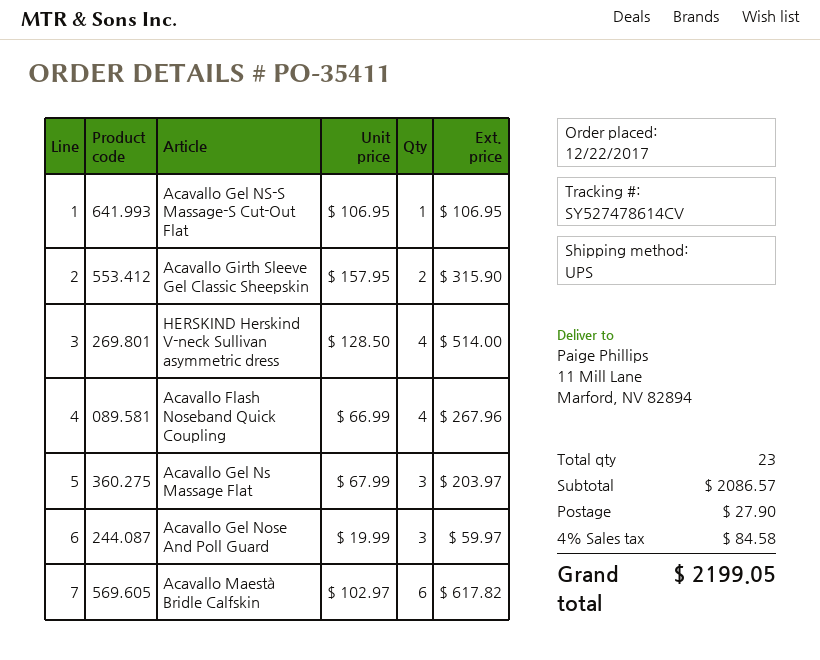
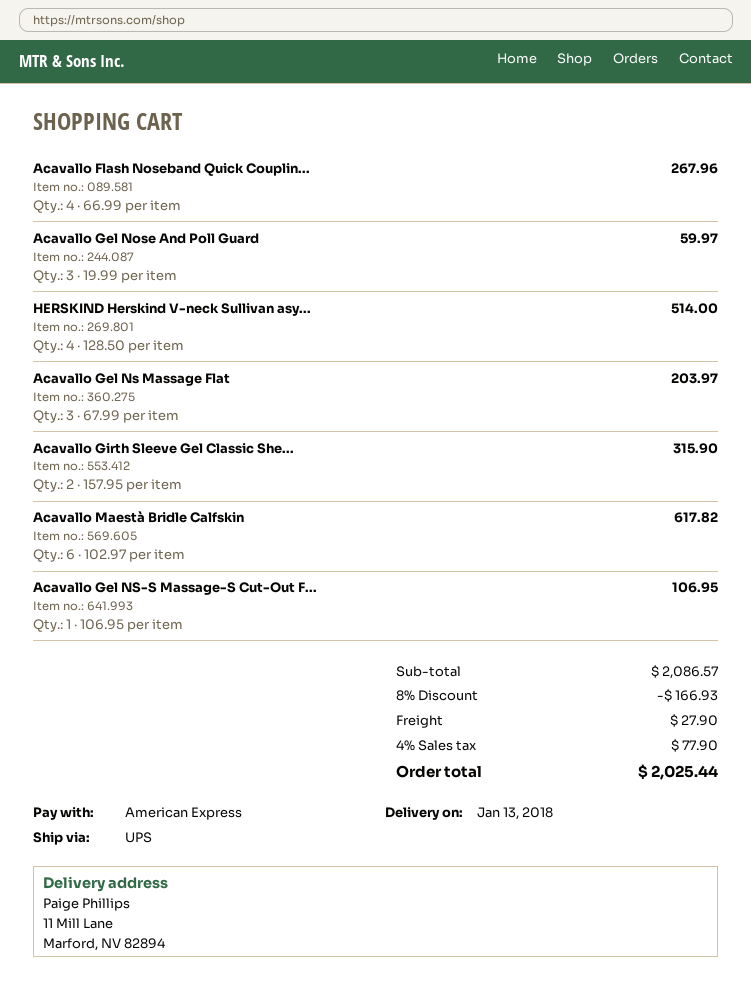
discount: none -> 8% = 166.93
tax: 4% = 84.58 -> 4% = 77.90
total: 2199.05 -> 2025.44

